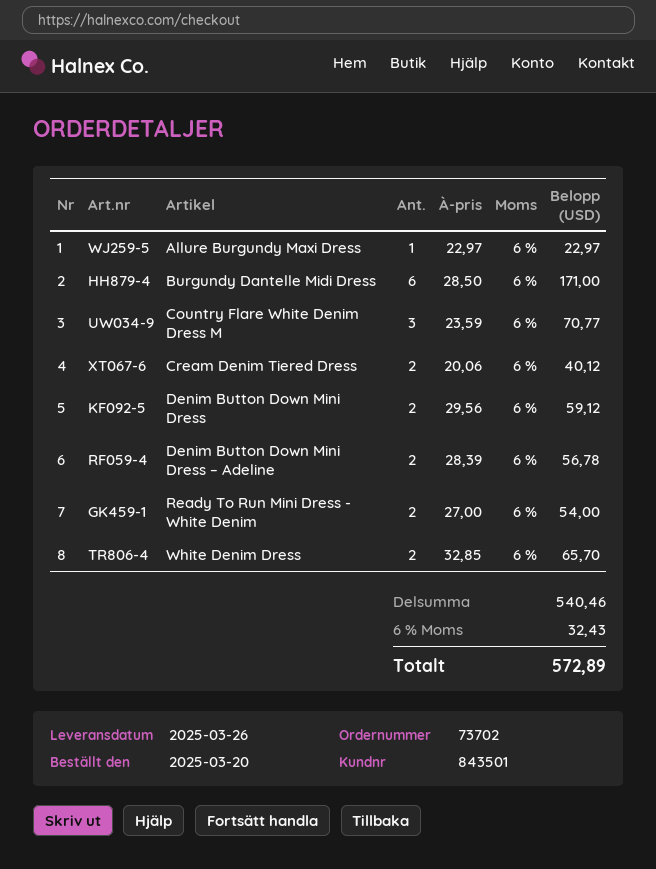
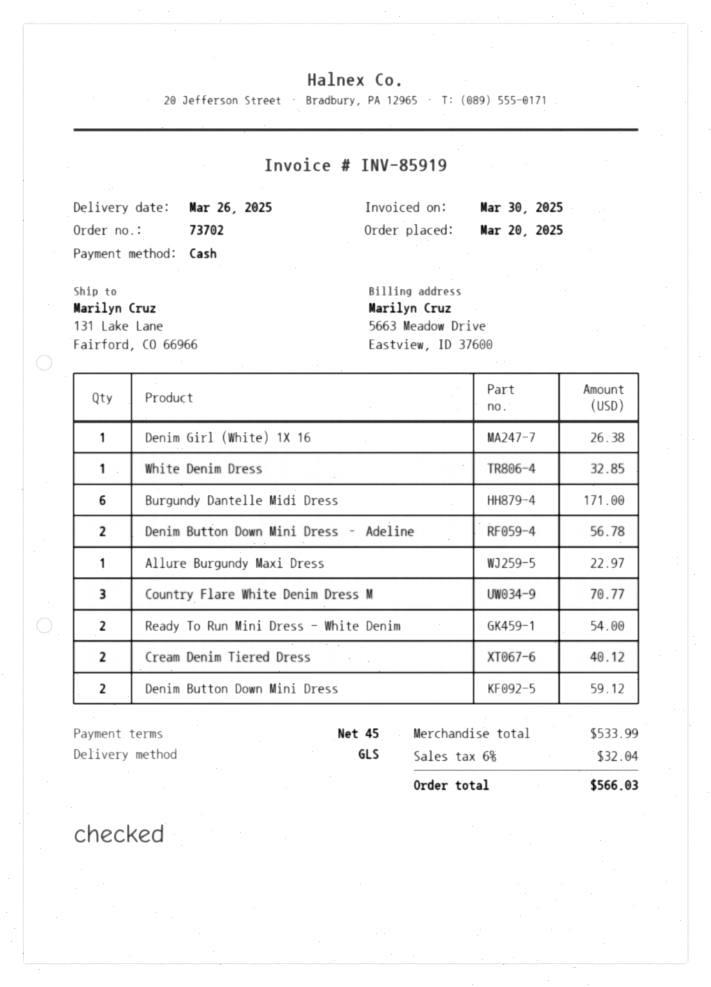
White Denim Dress: 2 for 65.70 -> 1 for 32.85
Denim Girl (White) 1X 16: none -> 1 for 26.38
subtotal: 540.46 -> 533.99
tax: 6% = 32.43 -> 6% = 32.04
total: 572.89 -> 566.03

